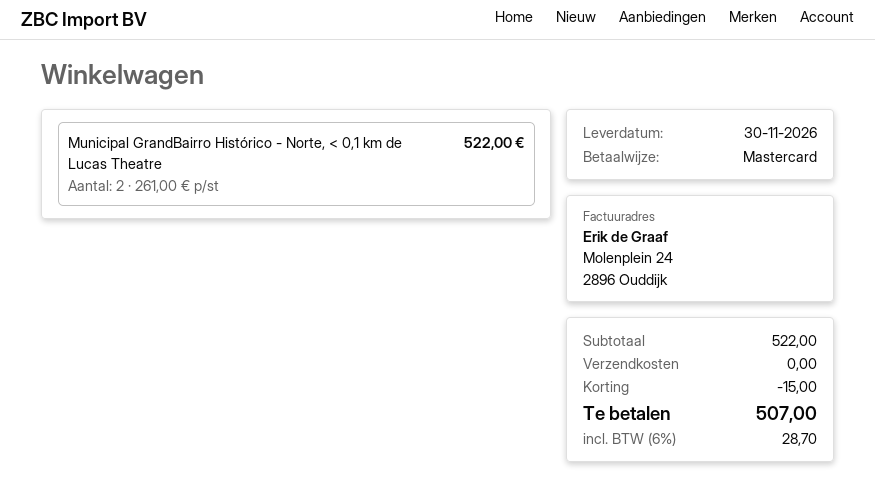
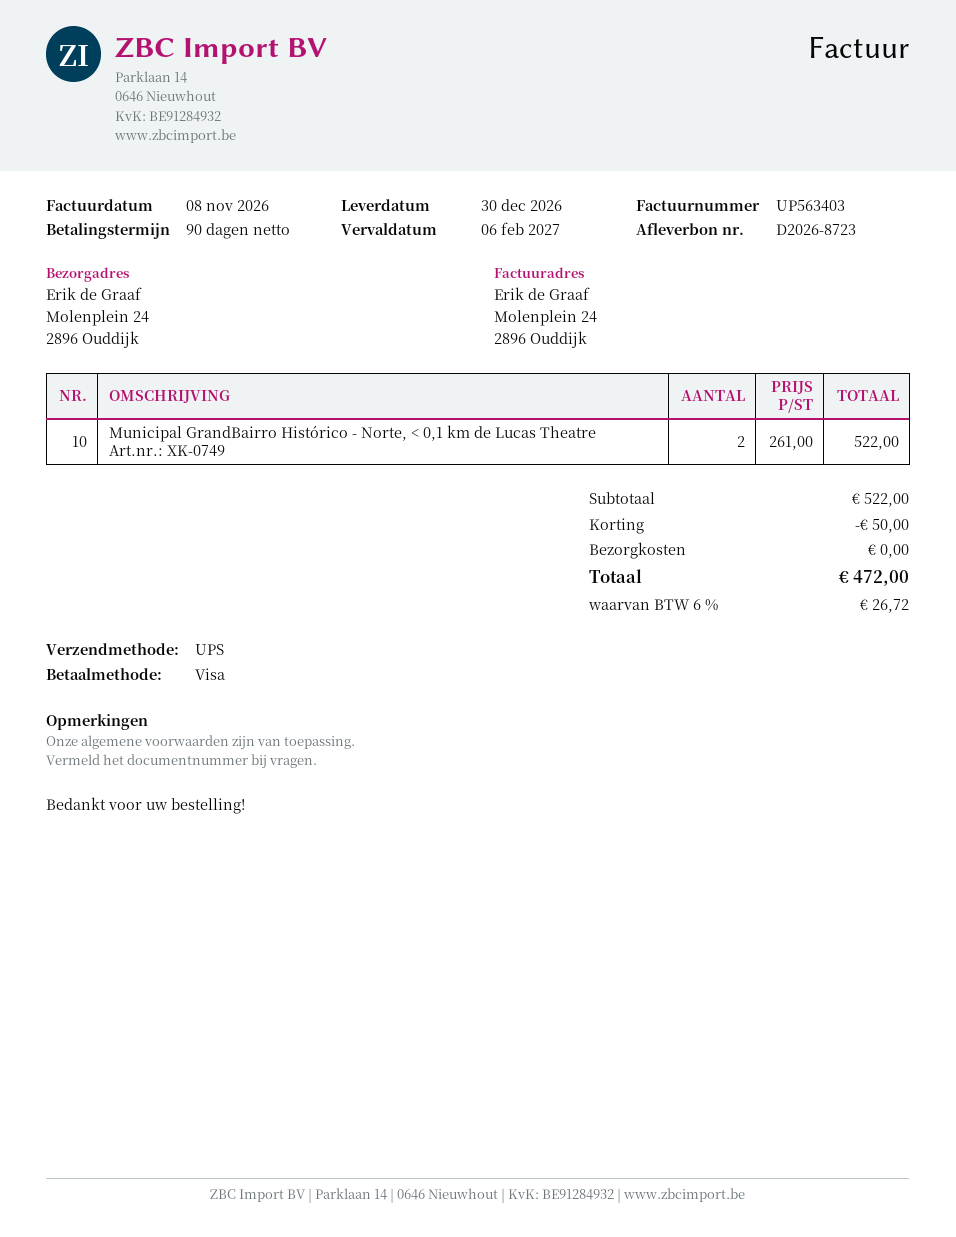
delivery date: 2026-11-30 -> 2026-12-30
payment method: Mastercard -> Visa
discount: 15.00 -> 50.00
tax: 6% = 28.70 -> 6% = 26.72
total: 507.00 -> 472.00

